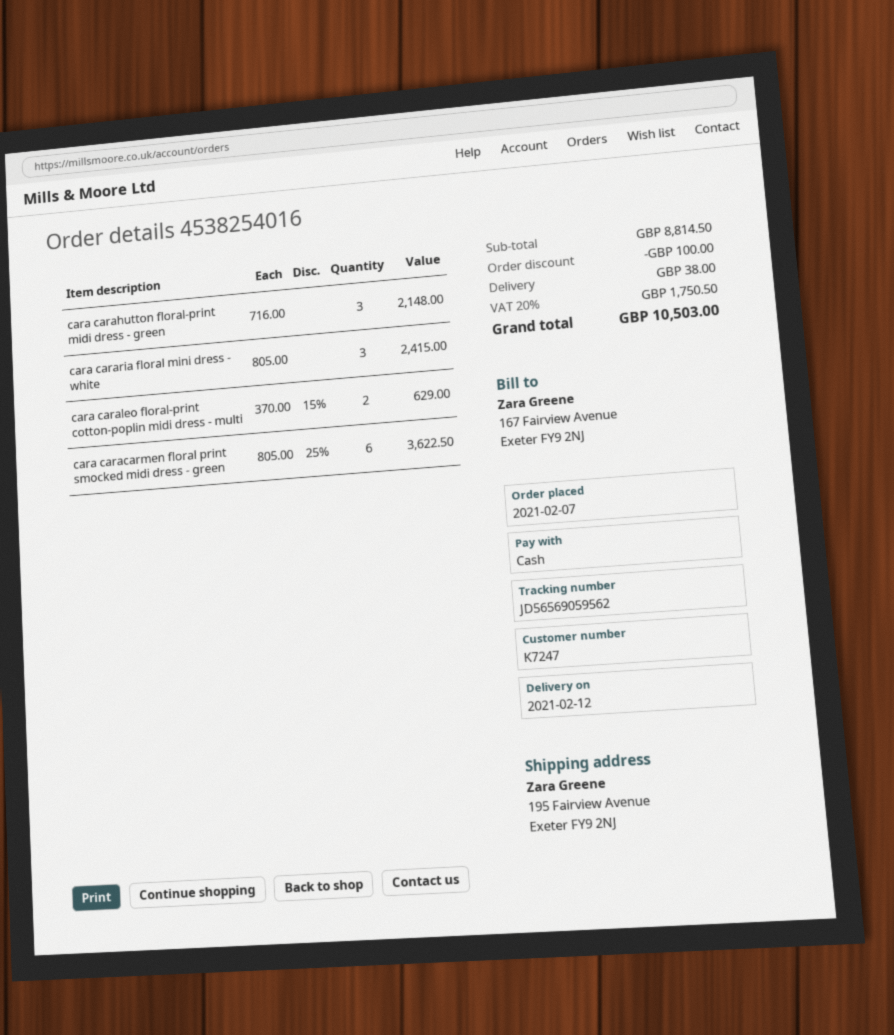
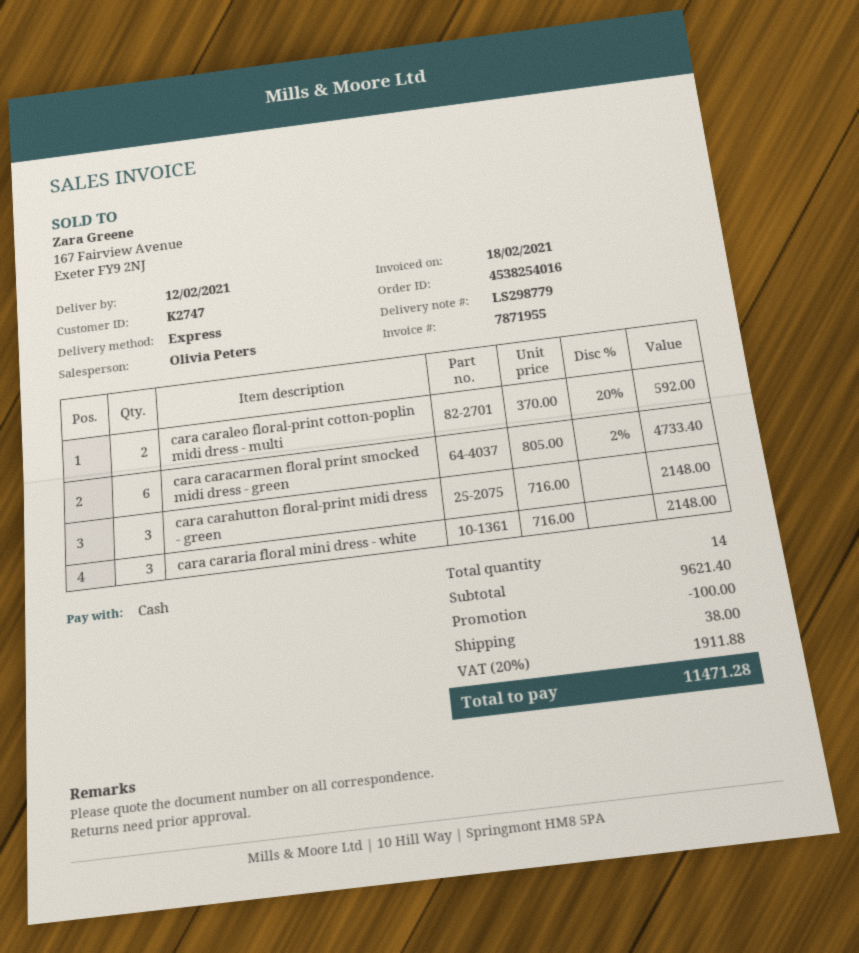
customer number: K7247 -> K2747
cara cararia floral mini dress - white: 3 x 805.00 = 2415.00 -> 3 x 716.00 = 2148.00
cara caraleo floral-print cotton-poplin midi dress - multi: 2 x 370.00 - 15% = 629.00 -> 2 x 370.00 - 20% = 592.00
cara caracarmen floral print smocked midi dress - green: 6 x 805.00 - 25% = 3622.50 -> 6 x 805.00 - 2% = 4733.40
subtotal: 8814.50 -> 9621.40
tax: 20% = 1750.50 -> 20% = 1911.88
total: 10503.00 -> 11471.28

